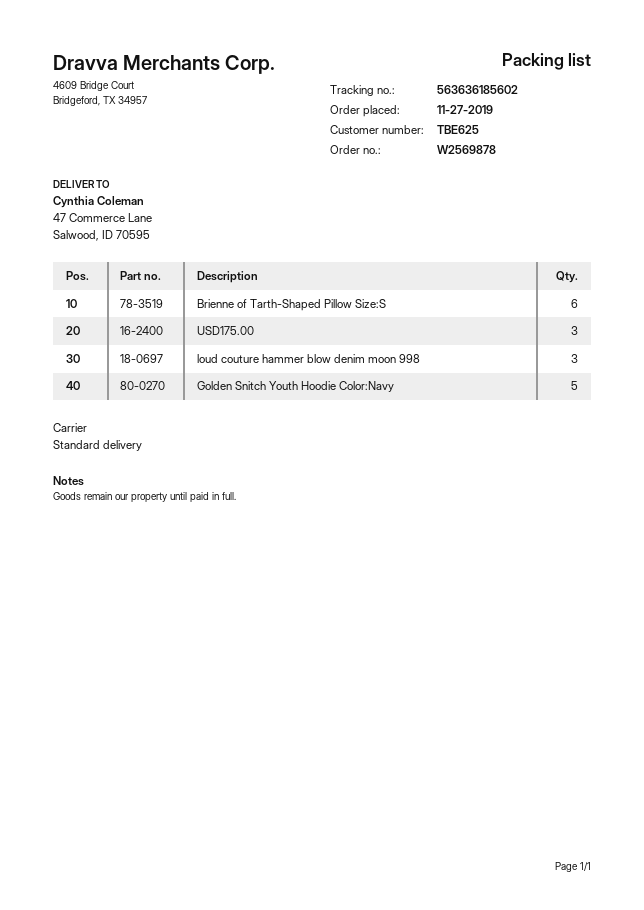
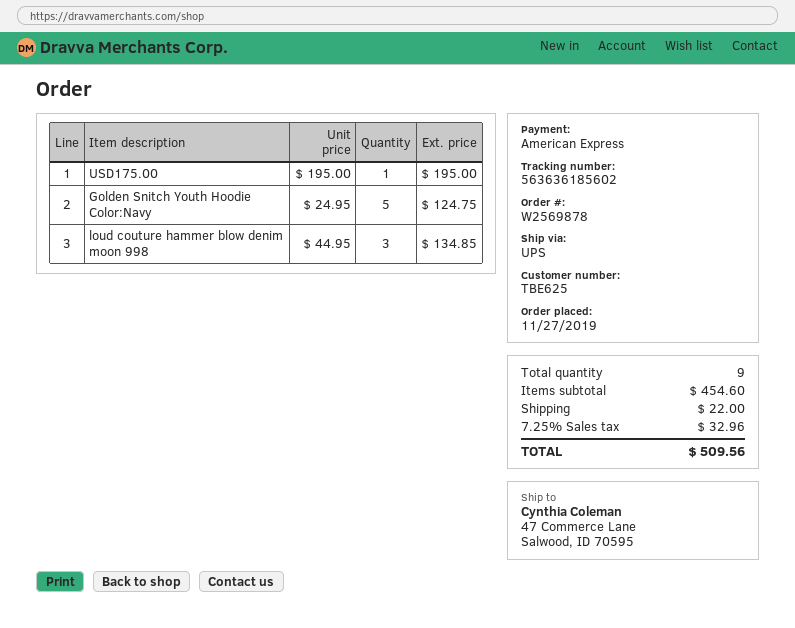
shipping method: standard -> UPS
Brienne of Tarth-Shaped Pillow Size:S: 6 -> none
USD175.00: 3 -> 1

